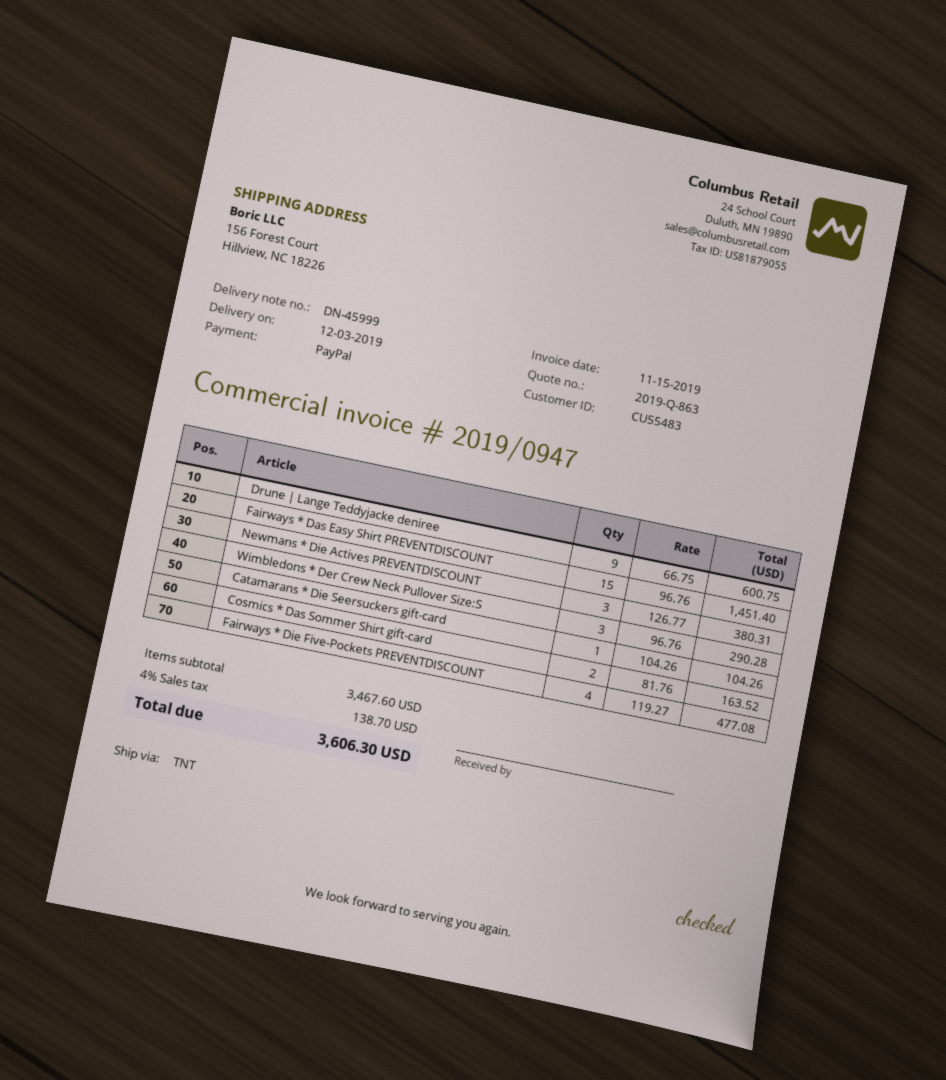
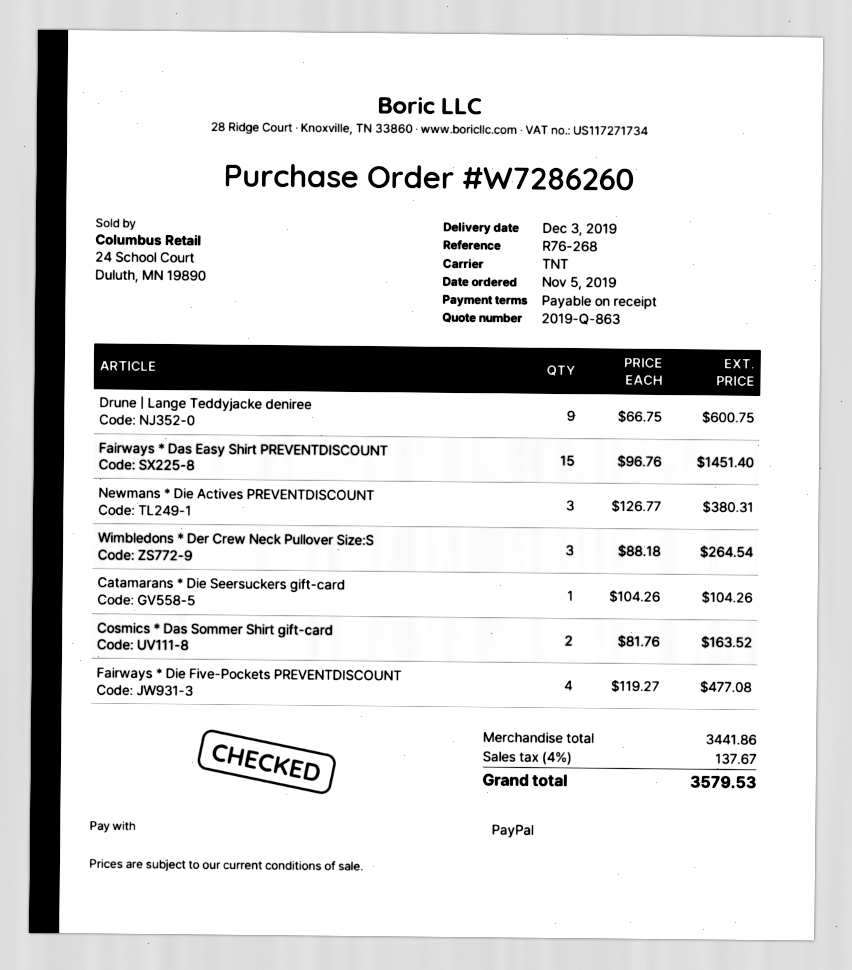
Wimbledons * Der Crew Neck Pullover Size:S: 3 x 96.76 = 290.28 -> 3 x 88.18 = 264.54
subtotal: 3467.60 -> 3441.86
tax: 4% = 138.70 -> 4% = 137.67
total: 3606.30 -> 3579.53

